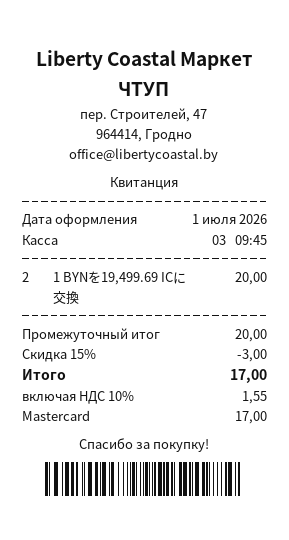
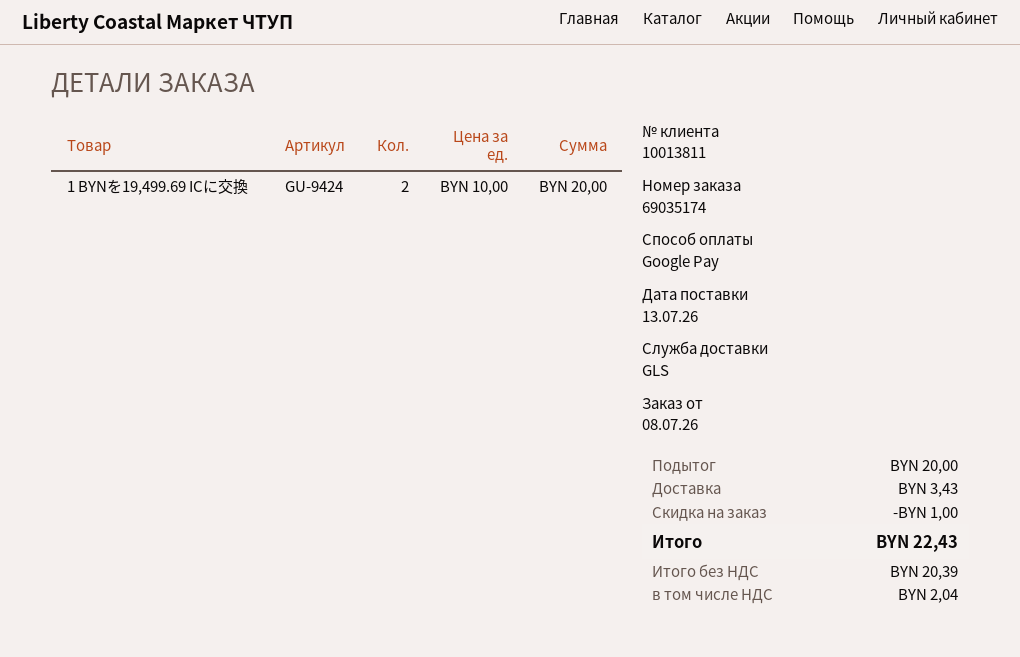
order date: 2026-07-01 -> 2026-07-08
payment method: Mastercard -> Google Pay
discount: 3.00 -> 1.00
shipping: none -> 3.43
tax: 1.55 -> 2.04
total: 17.00 -> 22.43

